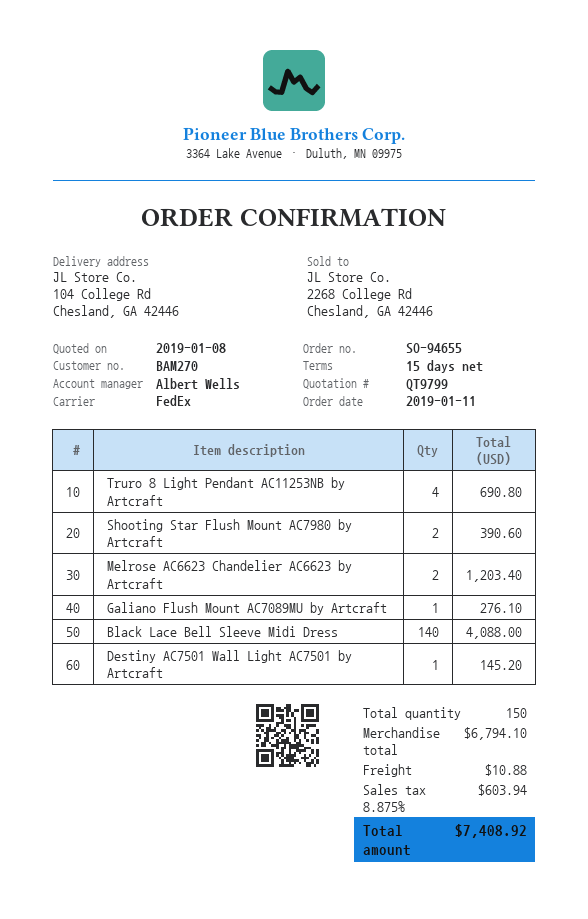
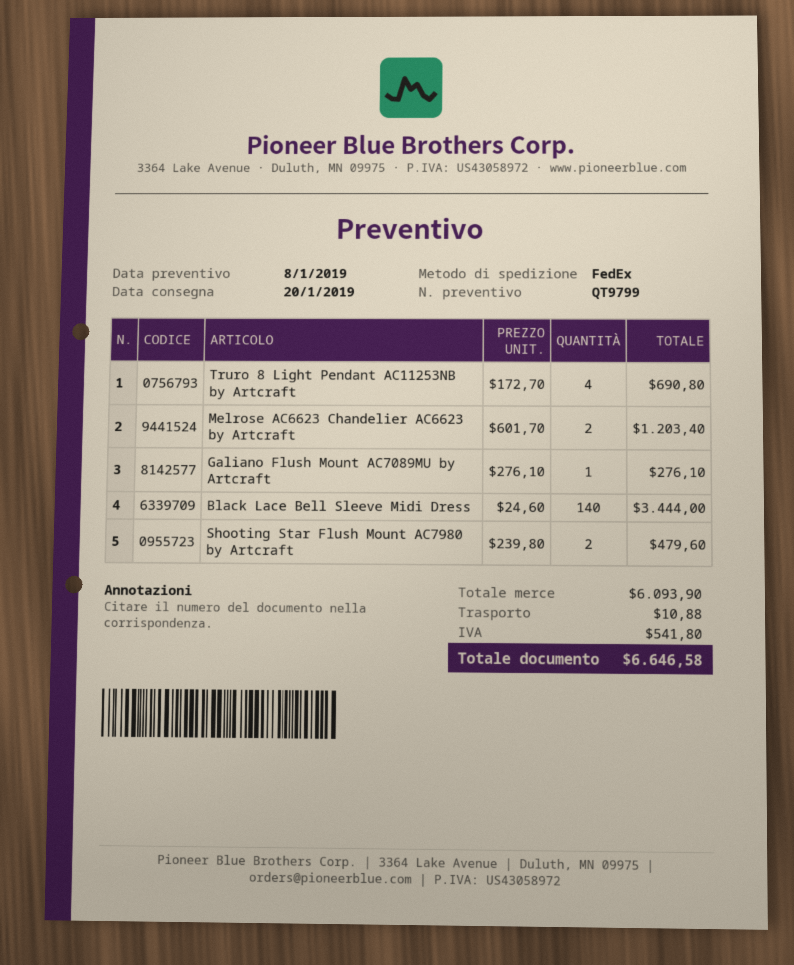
Shooting Star Flush Mount AC7980 by Artcraft: 2 for 390.60 -> 2 for 479.60
Black Lace Bell Sleeve Midi Dress: 140 for 4088.00 -> 140 for 3444.00
Destiny AC7501 Wall Light AC7501 by Artcraft: 1 for 145.20 -> none
subtotal: 6794.10 -> 6093.90
tax: 603.94 -> 541.80
total: 7408.92 -> 6646.58

